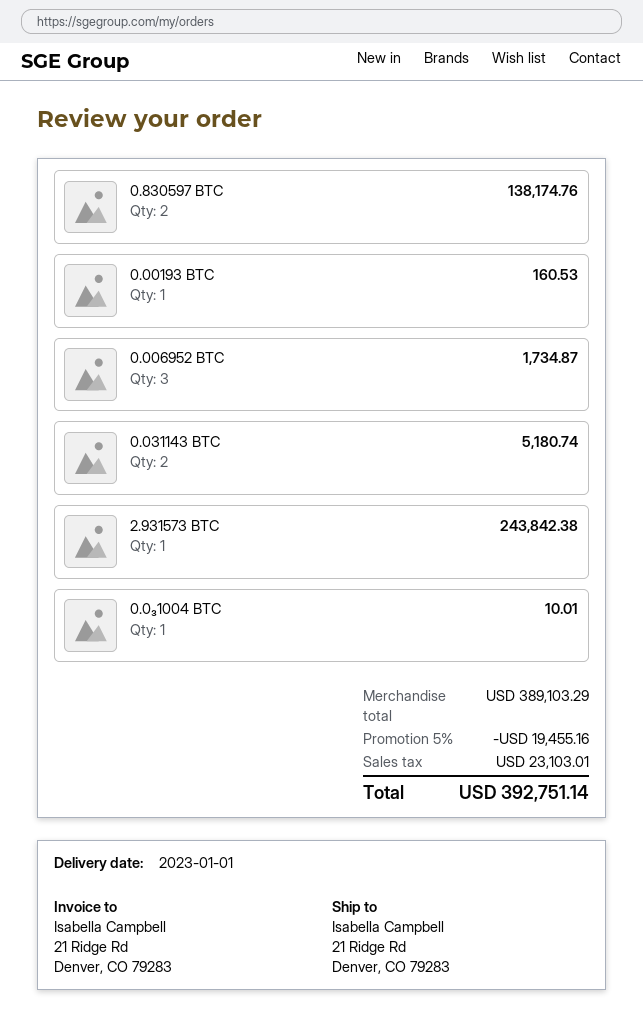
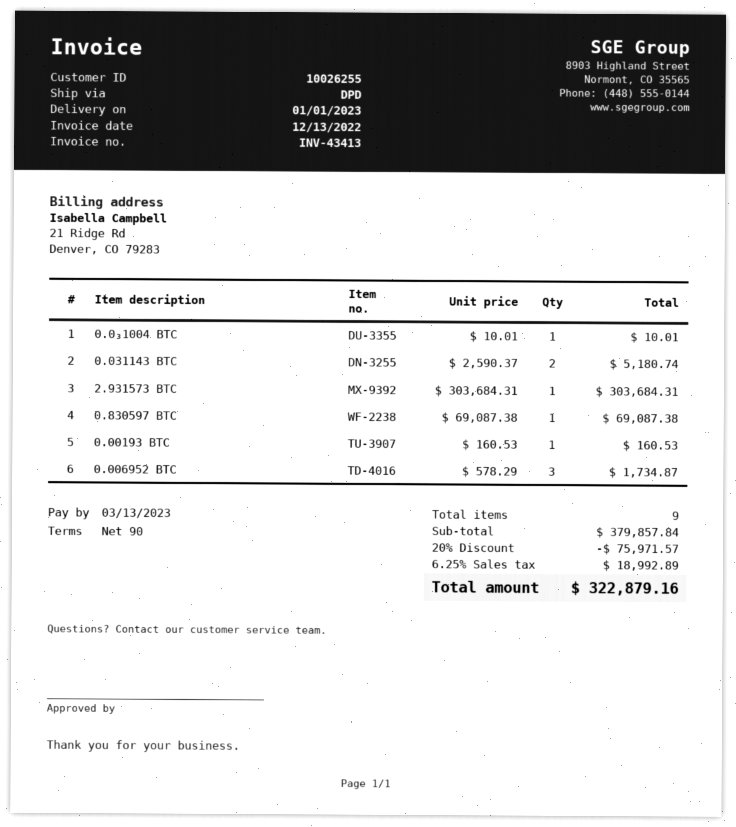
0.830597 BTC: 2 for 138174.76 -> 1 for 69087.38
2.931573 BTC: 1 for 243842.38 -> 1 for 303684.31
subtotal: 389103.29 -> 379857.84
discount: 5% = 19455.16 -> 20% = 75971.57
tax: 23103.01 -> 18992.89
total: 392751.14 -> 322879.16

